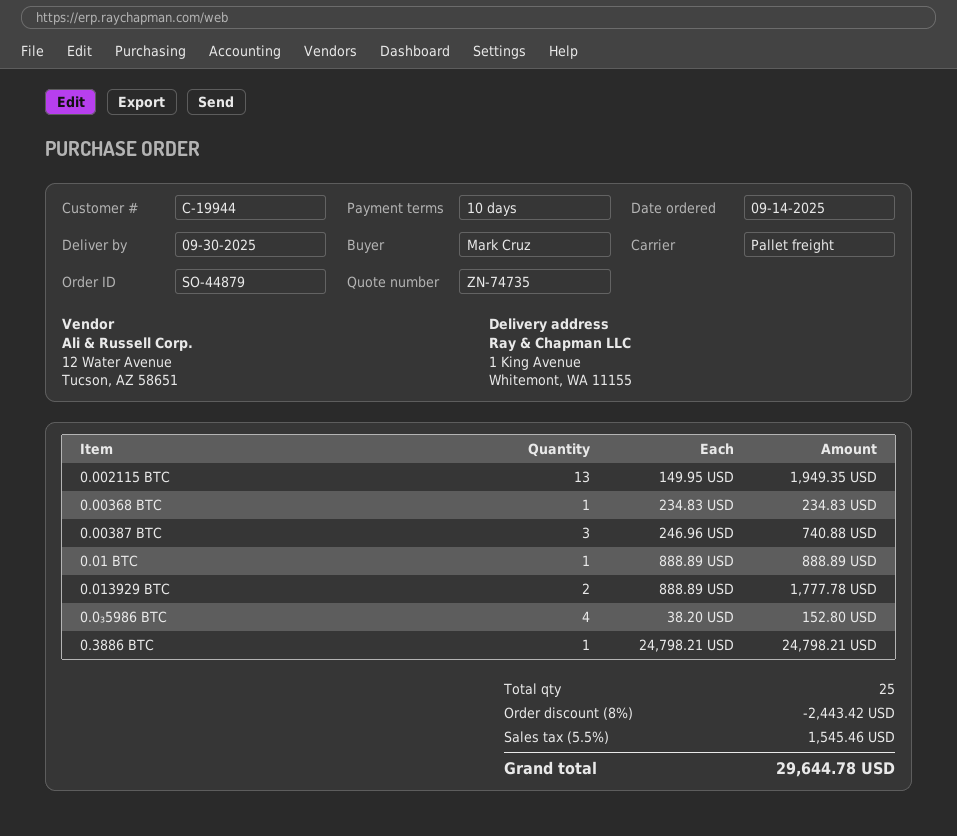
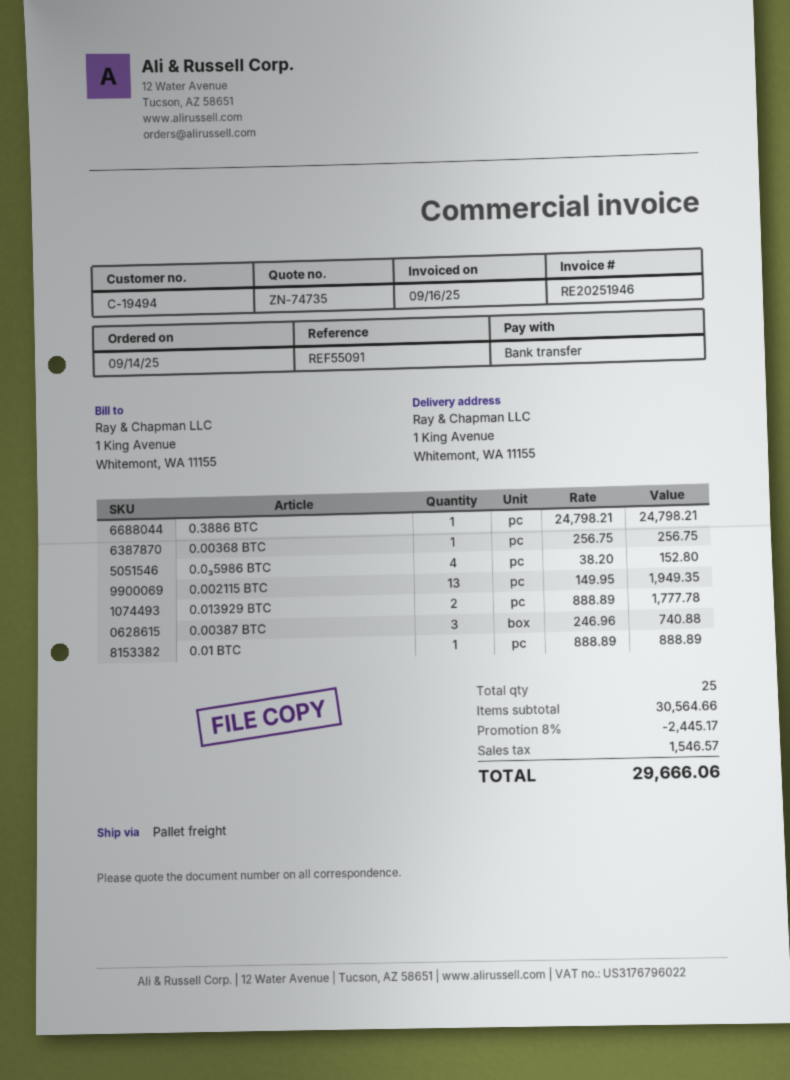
customer number: C-19944 -> C-19494
0.00368 BTC: 1 x 234.83 = 234.83 -> 1 x 256.75 = 256.75
discount: 8% = 2443.42 -> 8% = 2445.17
tax: 1545.46 -> 1546.57
total: 29644.78 -> 29666.06

